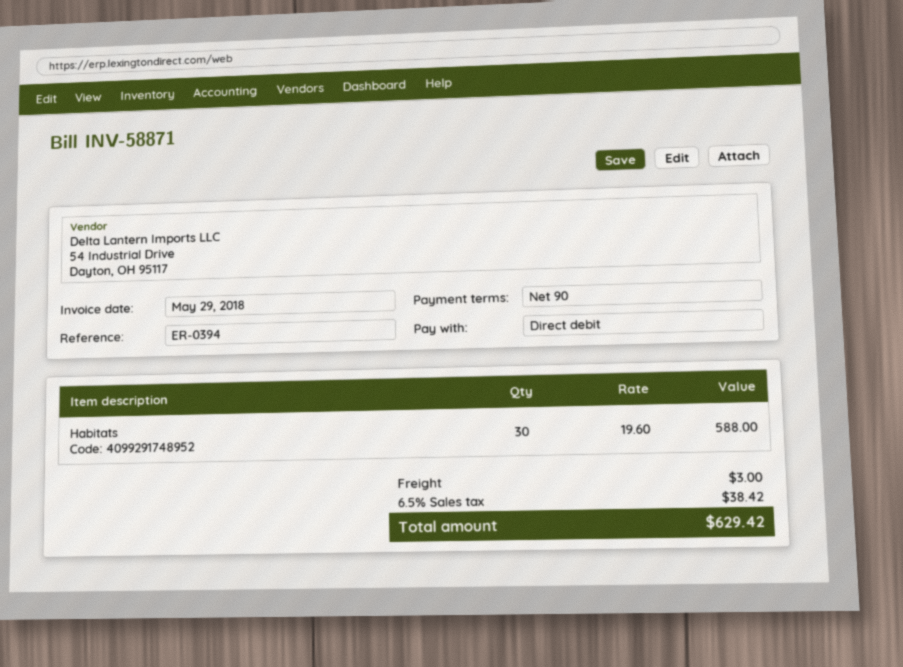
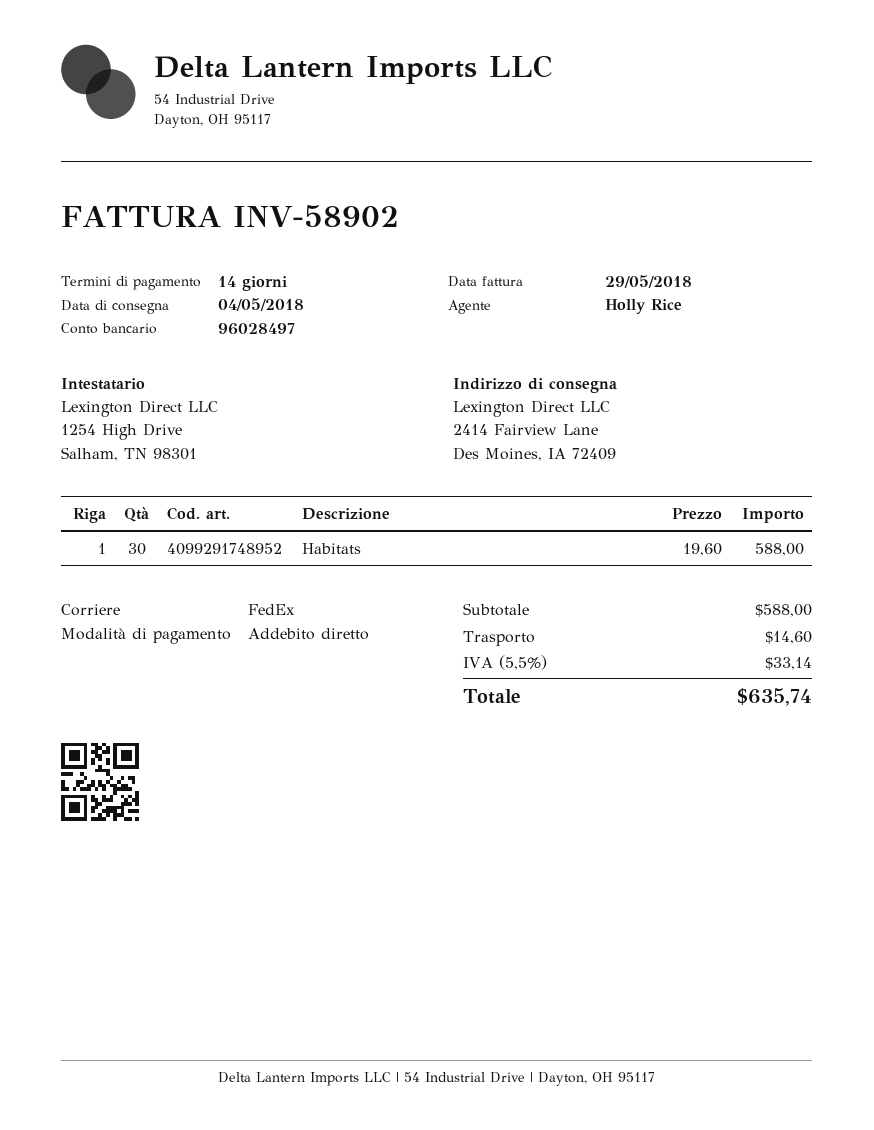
invoice number: INV-58871 -> INV-58902
payment terms: 90 days -> 14 days
shipping: 3.00 -> 14.60
tax: 6.5% = 38.42 -> 5.5% = 33.14
total: 629.42 -> 635.74

